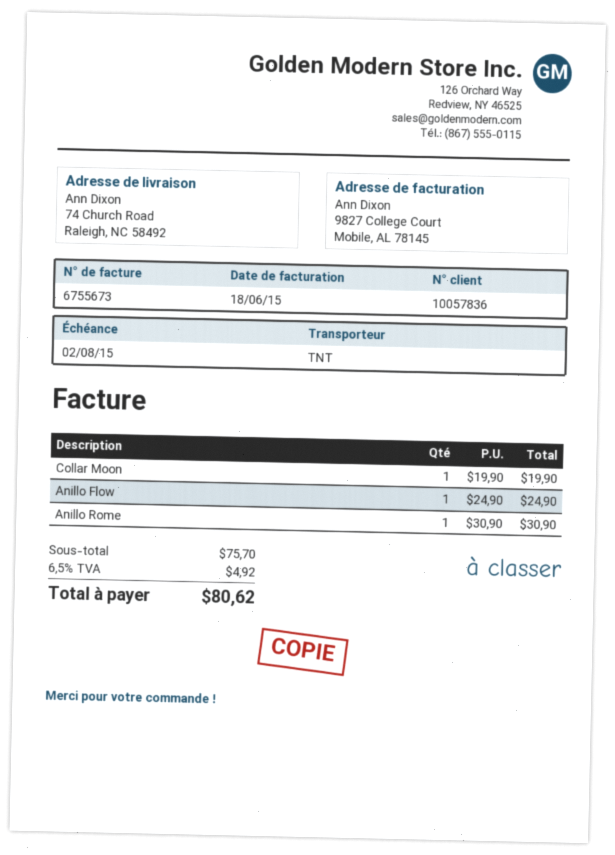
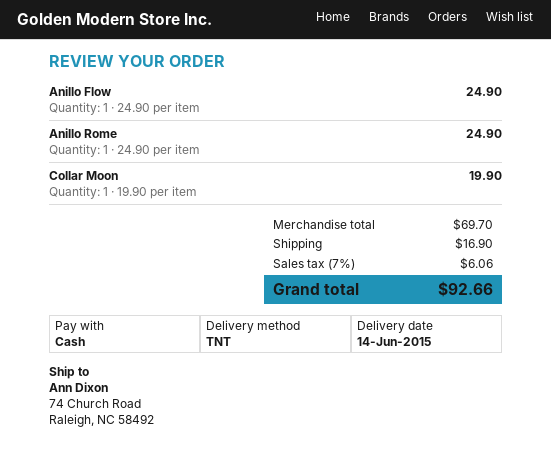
Anillo Rome: 1 x 30.90 = 30.90 -> 1 x 24.90 = 24.90
subtotal: 75.70 -> 69.70
shipping: none -> 16.90
tax: 6.5% = 4.92 -> 7% = 6.06
total: 80.62 -> 92.66

